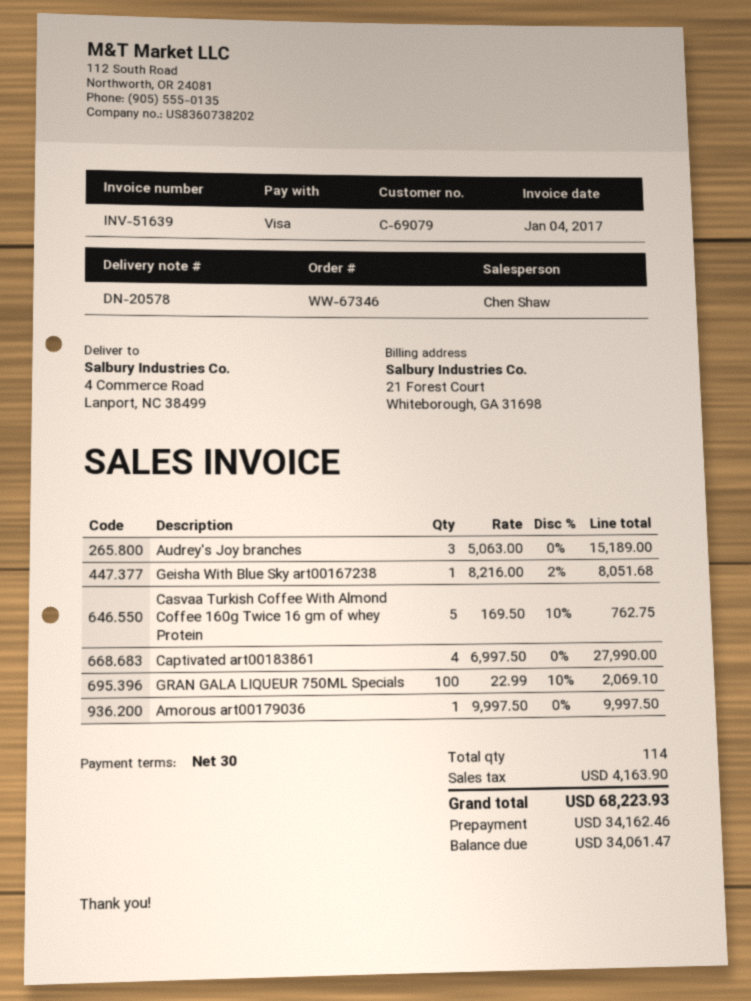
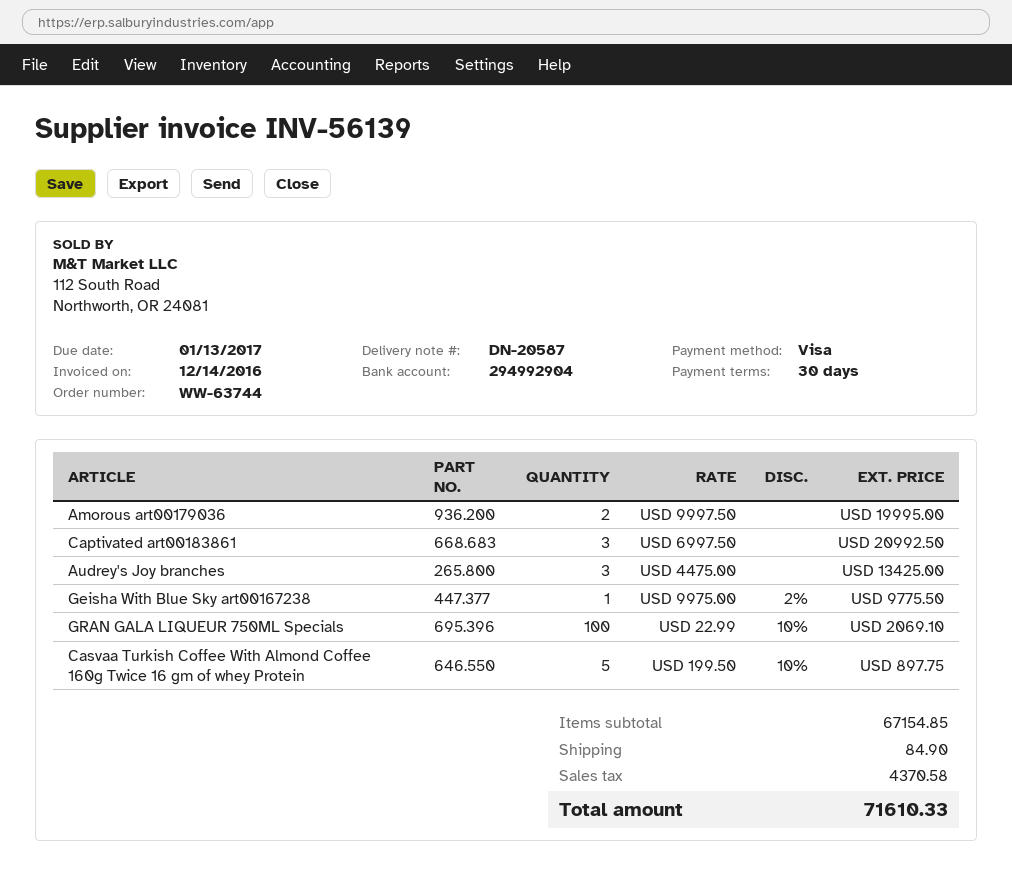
order number: WW-67346 -> WW-63744
delivery note number: DN-20578 -> DN-20587
invoice number: INV-51639 -> INV-56139
invoice date: 2017-01-04 -> 2016-12-14
Audrey's Joy branches: 3 x 5063.00 = 15189.00 -> 3 x 4475.00 = 13425.00
Geisha With Blue Sky art00167238: 1 x 8216.00 - 2% = 8051.68 -> 1 x 9975.00 - 2% = 9775.50
Casvaa Turkish Coffee With Almond Coffee 160g Twice 16 gm of whey Protein: 5 x 169.50 - 10% = 762.75 -> 5 x 199.50 - 10% = 897.75
Captivated art00183861: 4 x 6997.50 = 27990.00 -> 3 x 6997.50 = 20992.50
Amorous art00179036: 1 x 9997.50 = 9997.50 -> 2 x 9997.50 = 19995.00
shipping: none -> 84.90
tax: 4163.90 -> 4370.58
total: 68223.93 -> 71610.33

